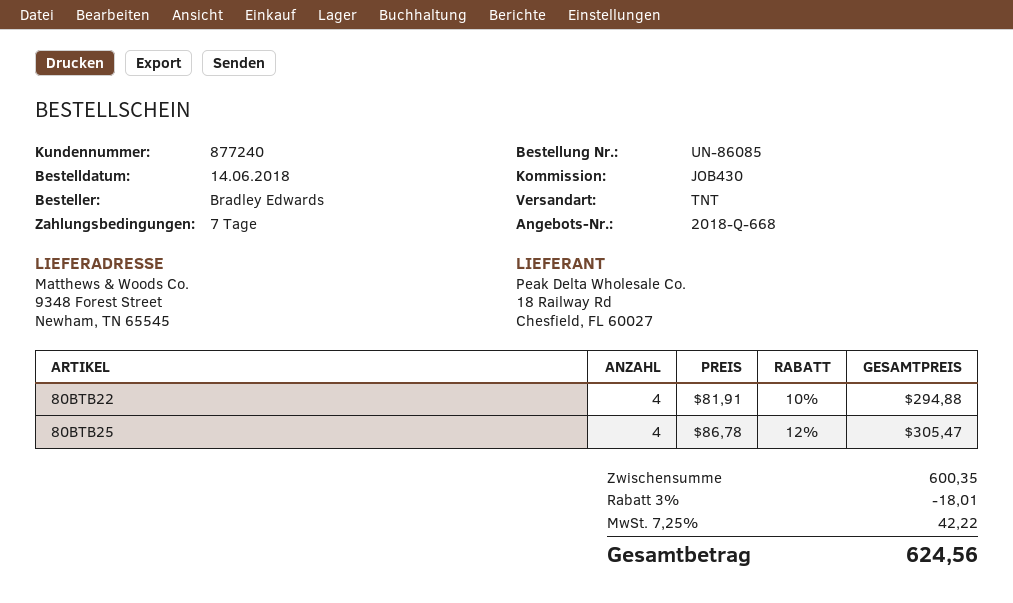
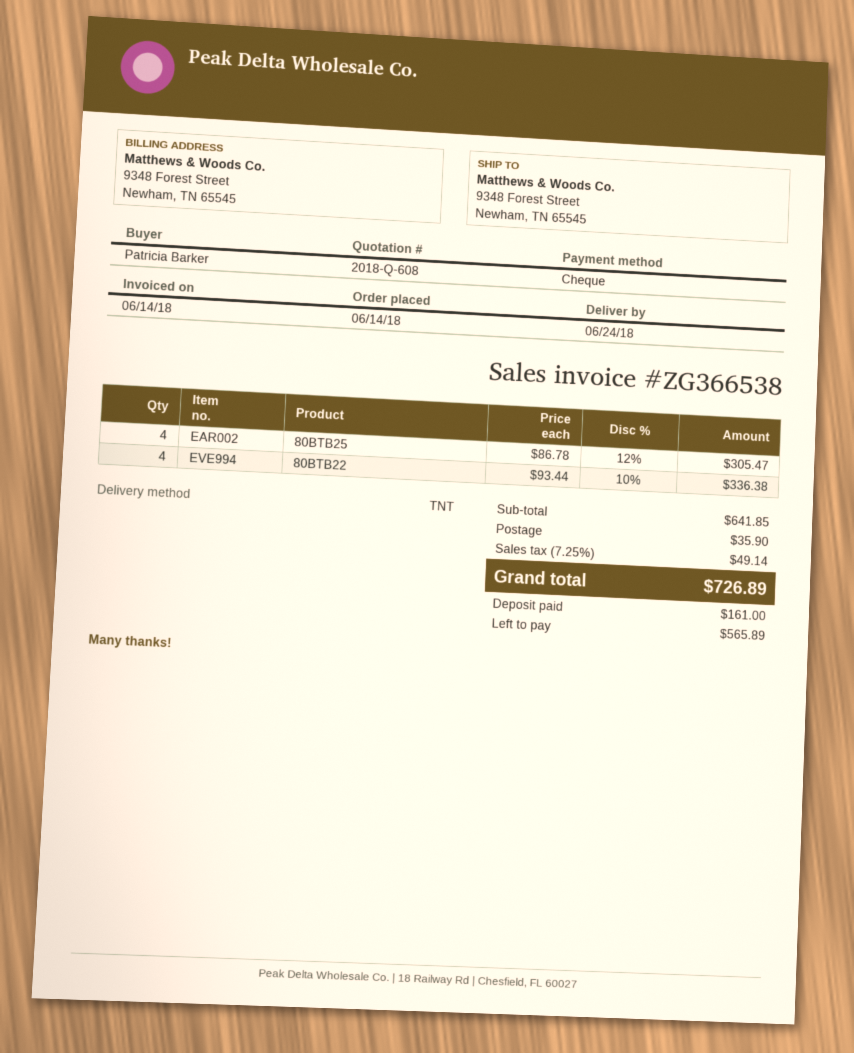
quote number: 2018-Q-668 -> 2018-Q-608
ordered by: Bradley Edwards -> Patricia Barker
80BTB22: 4 x 81.91 - 10% = 294.88 -> 4 x 93.44 - 10% = 336.38
subtotal: 600.35 -> 641.85
discount: 3% = 18.01 -> none
shipping: none -> 35.90
tax: 7.25% = 42.22 -> 7.25% = 49.14
total: 624.56 -> 726.89

